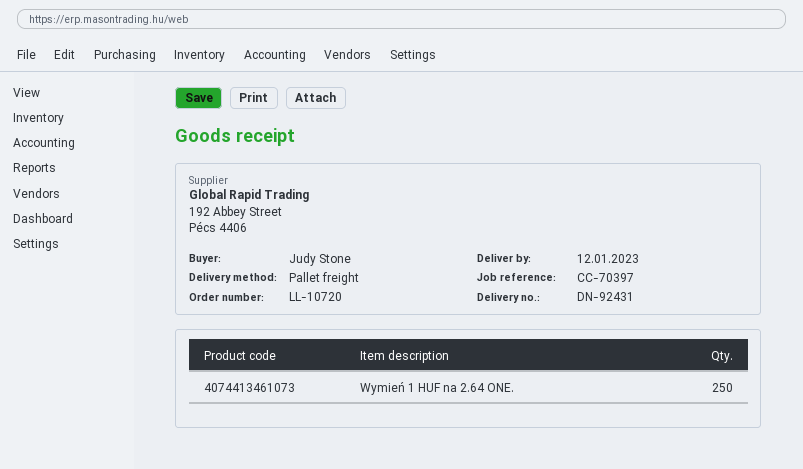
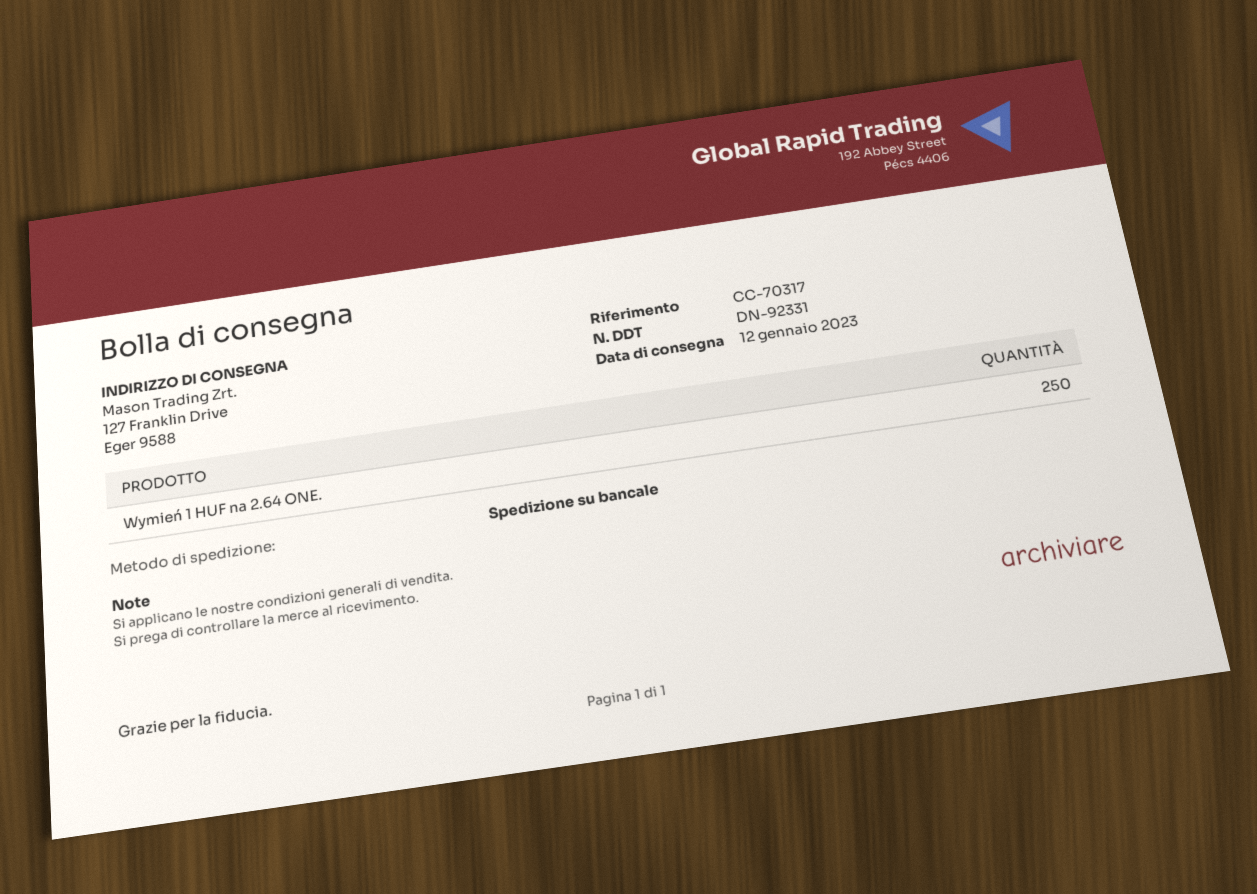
delivery note number: DN-92431 -> DN-92331
reference: CC-70397 -> CC-70317

